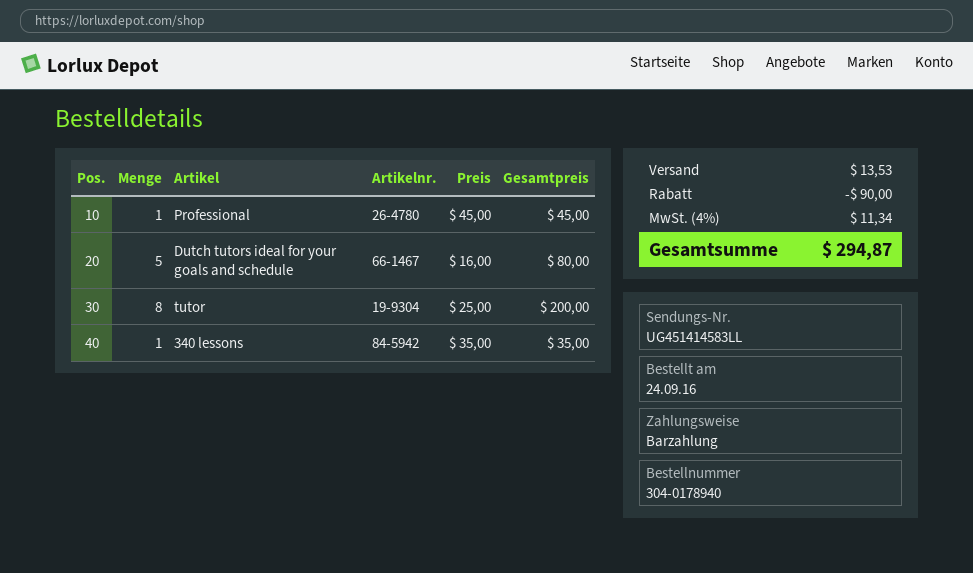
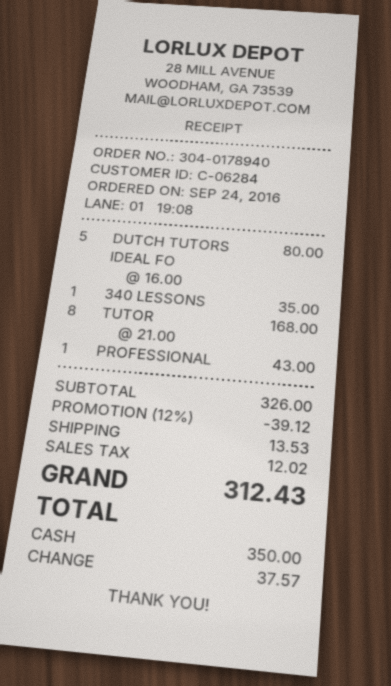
Professional: 1 x 45.00 = 45.00 -> 1 x 43.00 = 43.00
tutor: 8 x 25.00 = 200.00 -> 8 x 21.00 = 168.00
discount: 90.00 -> 39.12
tax: 11.34 -> 12.02
total: 294.87 -> 312.43

